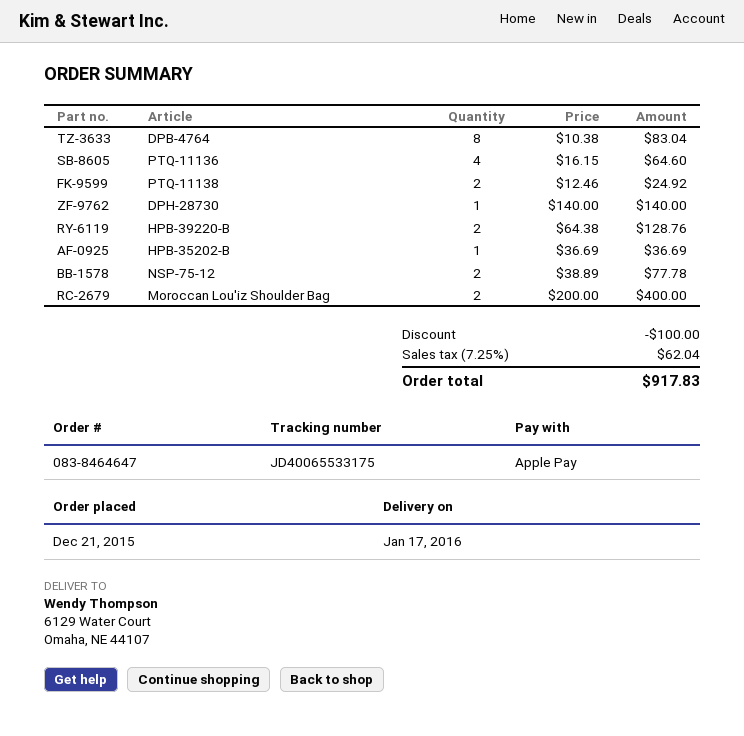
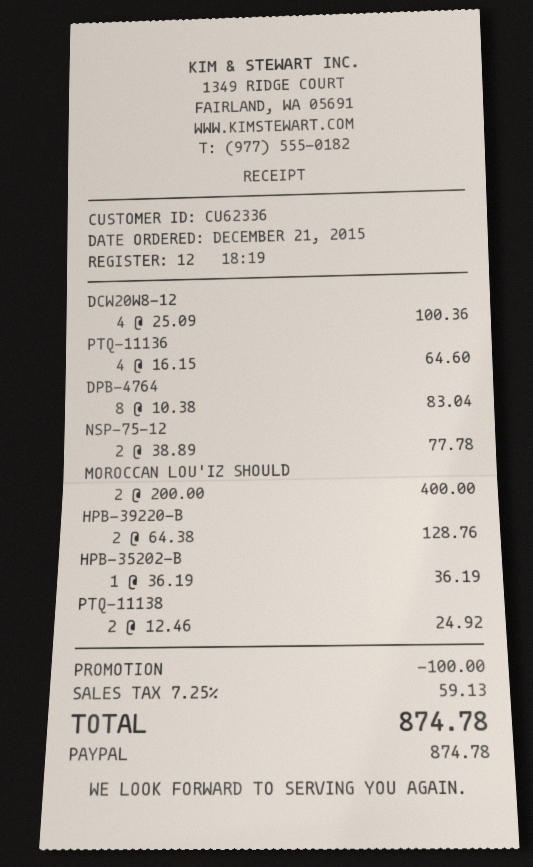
payment method: Apple Pay -> PayPal
DPH-28730: 1 x 140.00 = 140.00 -> none
HPB-35202-B: 1 x 36.69 = 36.69 -> 1 x 36.19 = 36.19
DCW20W8-12: none -> 4 x 25.09 = 100.36
tax: 7.25% = 62.04 -> 7.25% = 59.13
total: 917.83 -> 874.78

